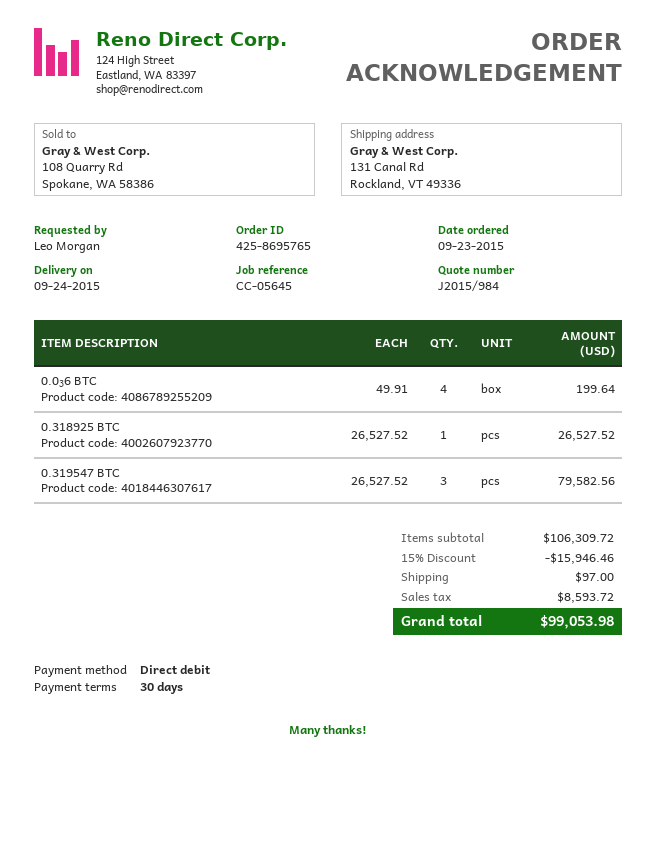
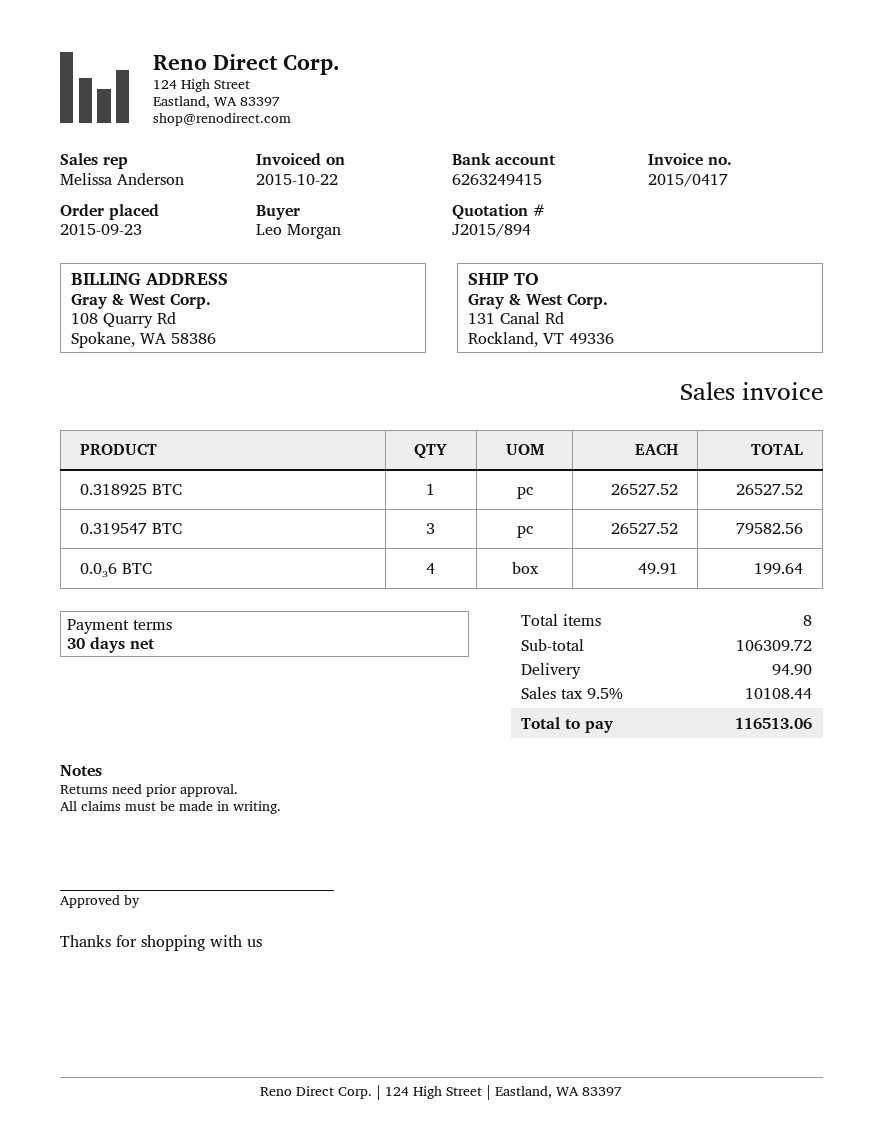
quote number: J2015/984 -> J2015/894
discount: 15% = 15946.46 -> none
shipping: 97.00 -> 94.90
tax: 8593.72 -> 10108.44
total: 99053.98 -> 116513.06

